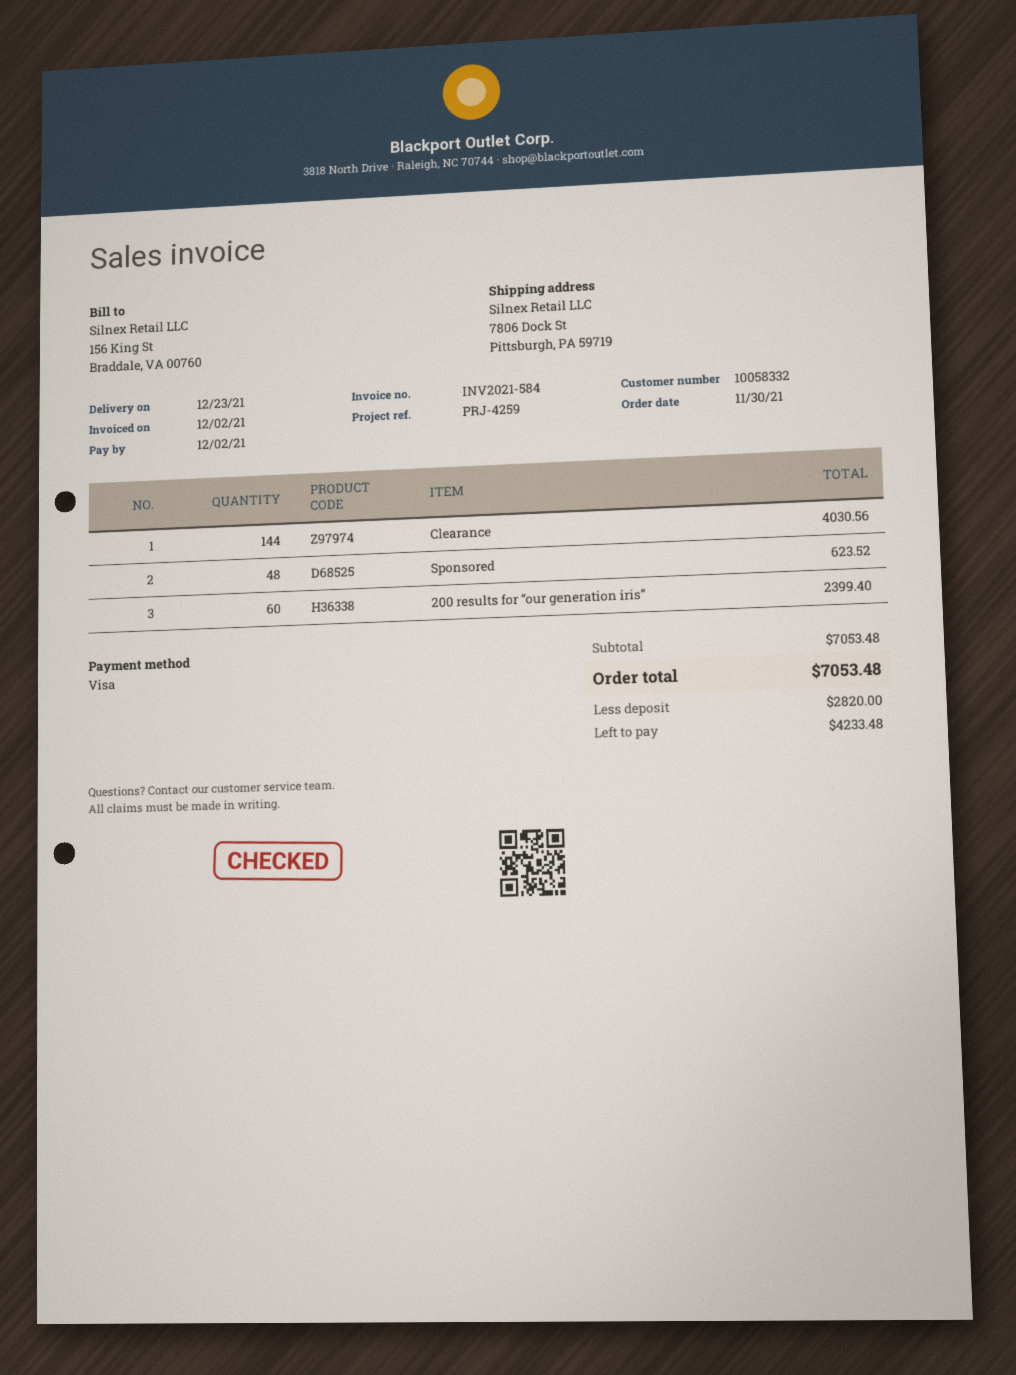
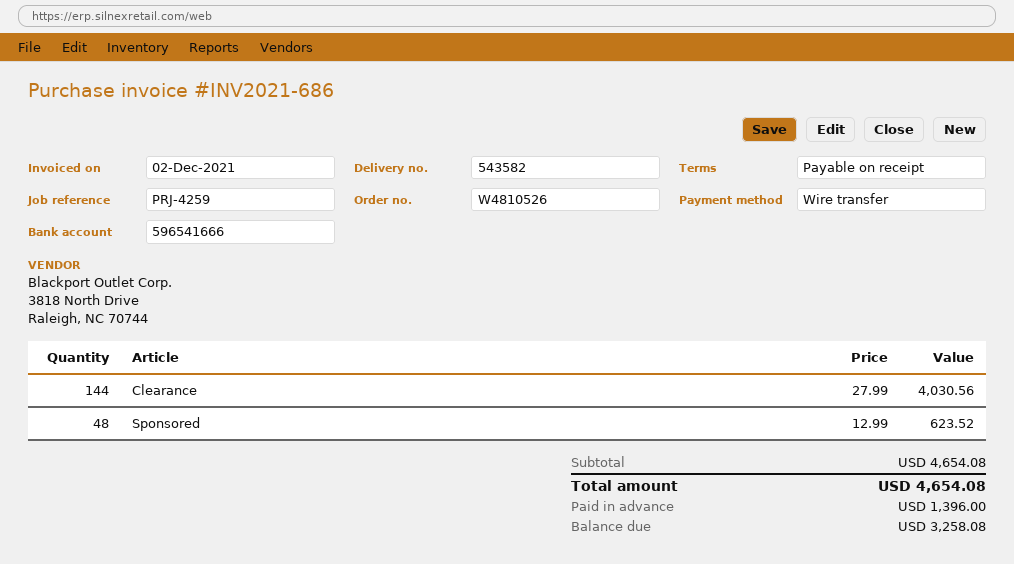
invoice number: INV2021-584 -> INV2021-686
payment method: Visa -> bank transfer
200 results for “our generation iris”: 60 for 2399.40 -> none
subtotal: 7053.48 -> 4654.08
total: 7053.48 -> 4654.08
deposit: 2820.00 -> 1396.00
balance: 4233.48 -> 3258.08

